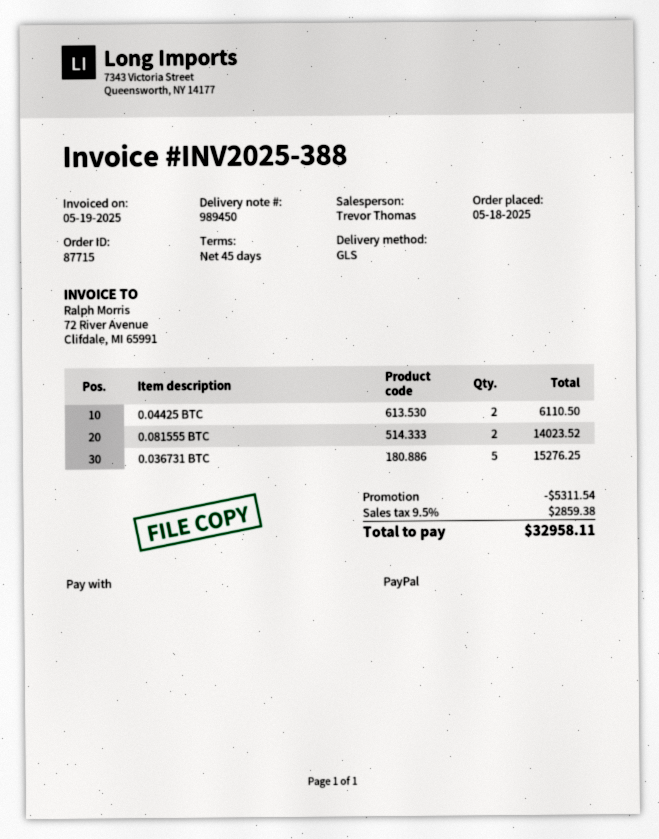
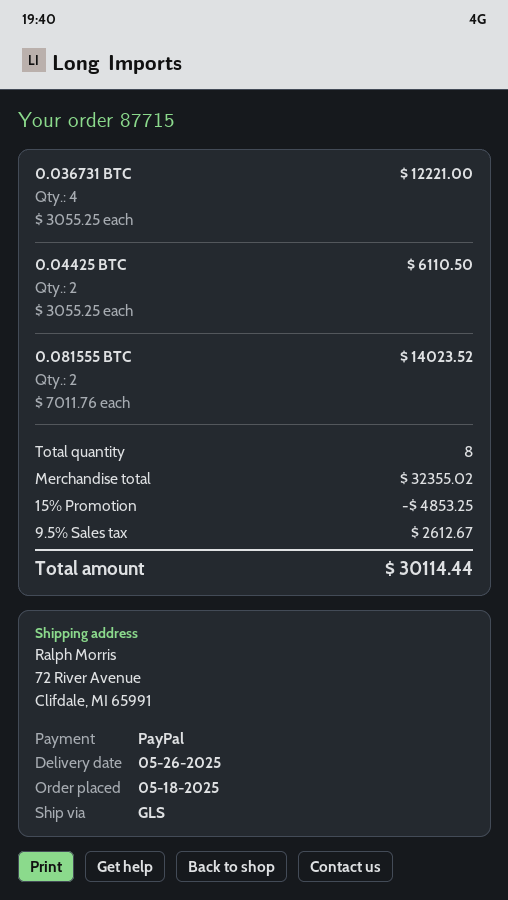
0.036731 BTC: 5 for 15276.25 -> 4 for 12221.00
discount: 5311.54 -> 4853.25
tax: 9.5% = 2859.38 -> 9.5% = 2612.67
total: 32958.11 -> 30114.44

